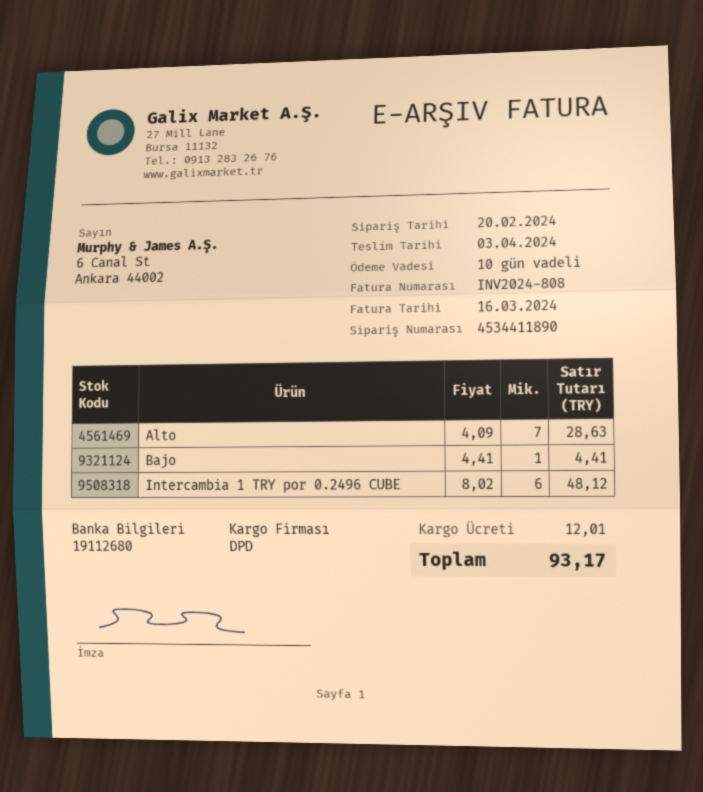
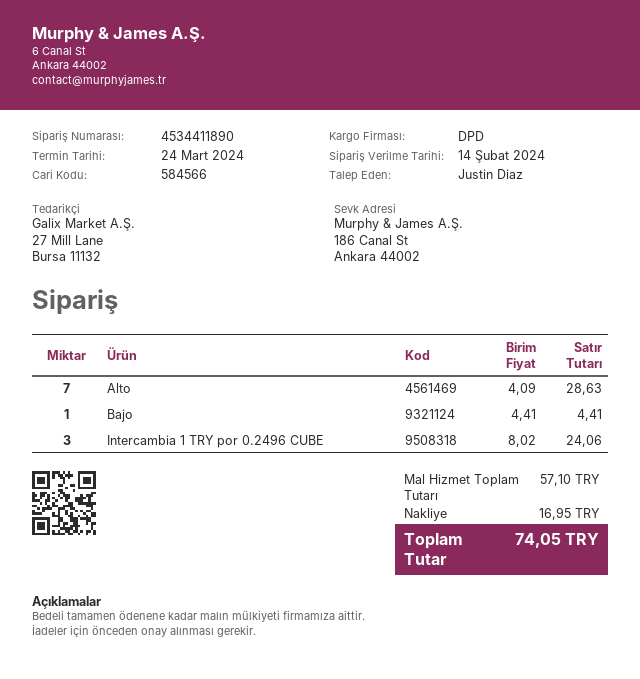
order date: 2024-02-20 -> 2024-02-14
delivery date: 2024-04-03 -> 2024-03-24
Intercambia 1 TRY por 0.2496 CUBE: 6 x 8.02 = 48.12 -> 3 x 8.02 = 24.06
shipping: 12.01 -> 16.95
total: 93.17 -> 74.05

